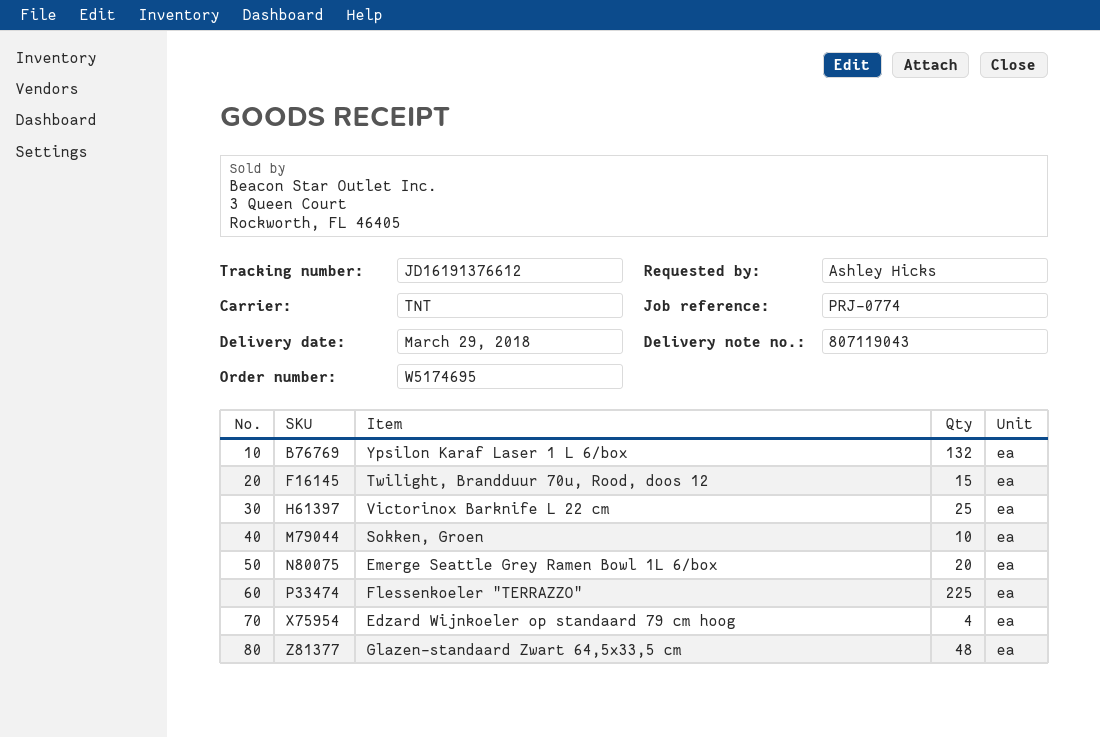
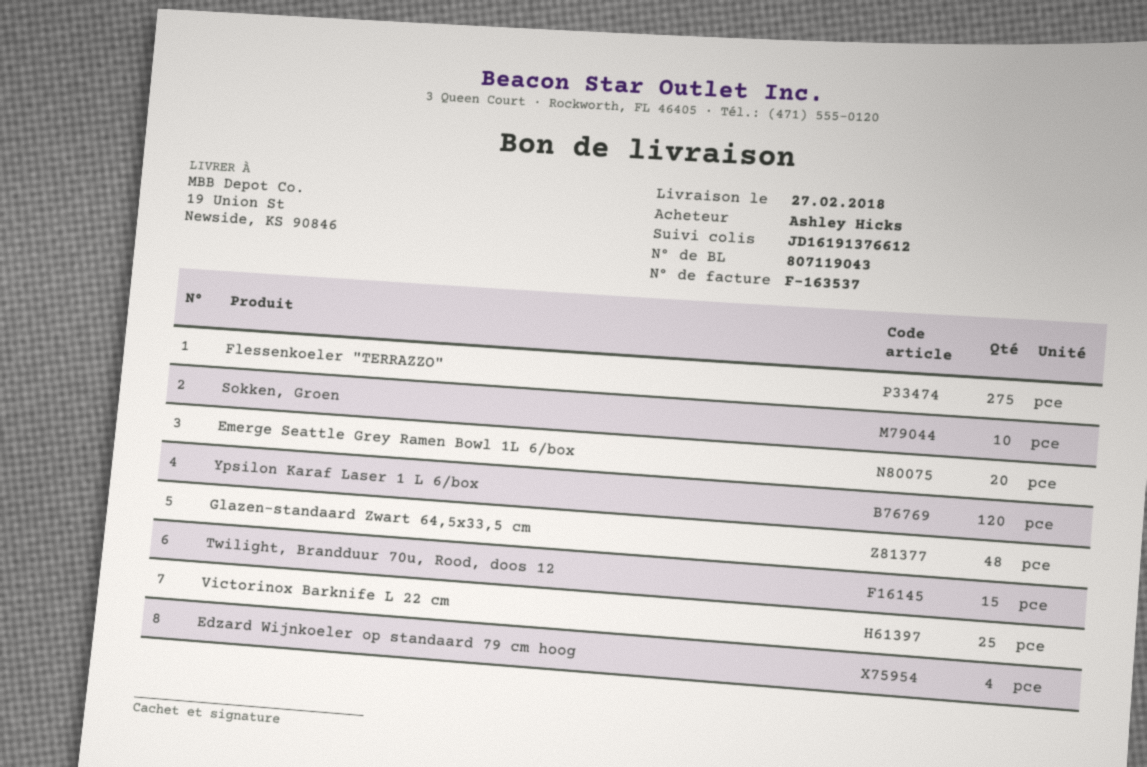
delivery date: 2018-03-29 -> 2018-02-27
Ypsilon Karaf Laser 1 L 6/box: 132 -> 120
Flessenkoeler "TERRAZZO": 225 -> 275

